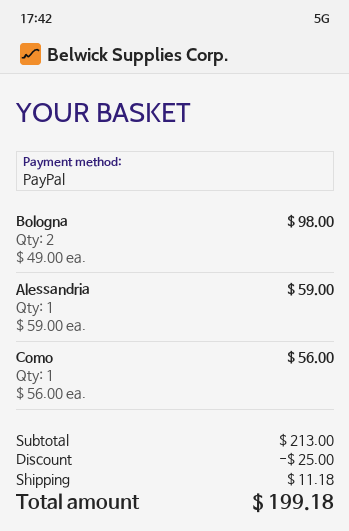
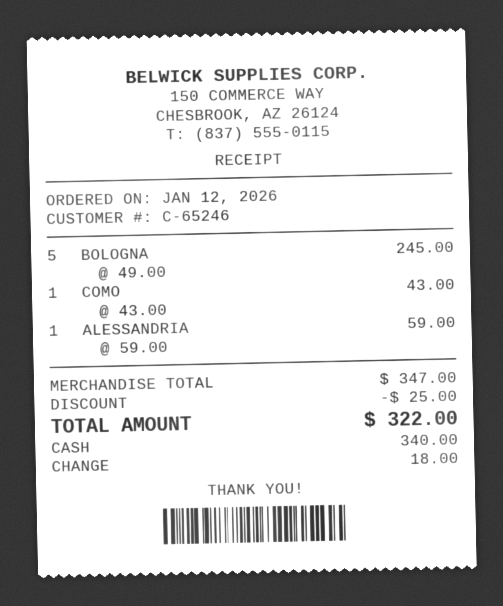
payment method: PayPal -> cash
Bologna: 2 x 49.00 = 98.00 -> 5 x 49.00 = 245.00
Como: 1 x 56.00 = 56.00 -> 1 x 43.00 = 43.00
subtotal: 213.00 -> 347.00
shipping: 11.18 -> none
total: 199.18 -> 322.00

